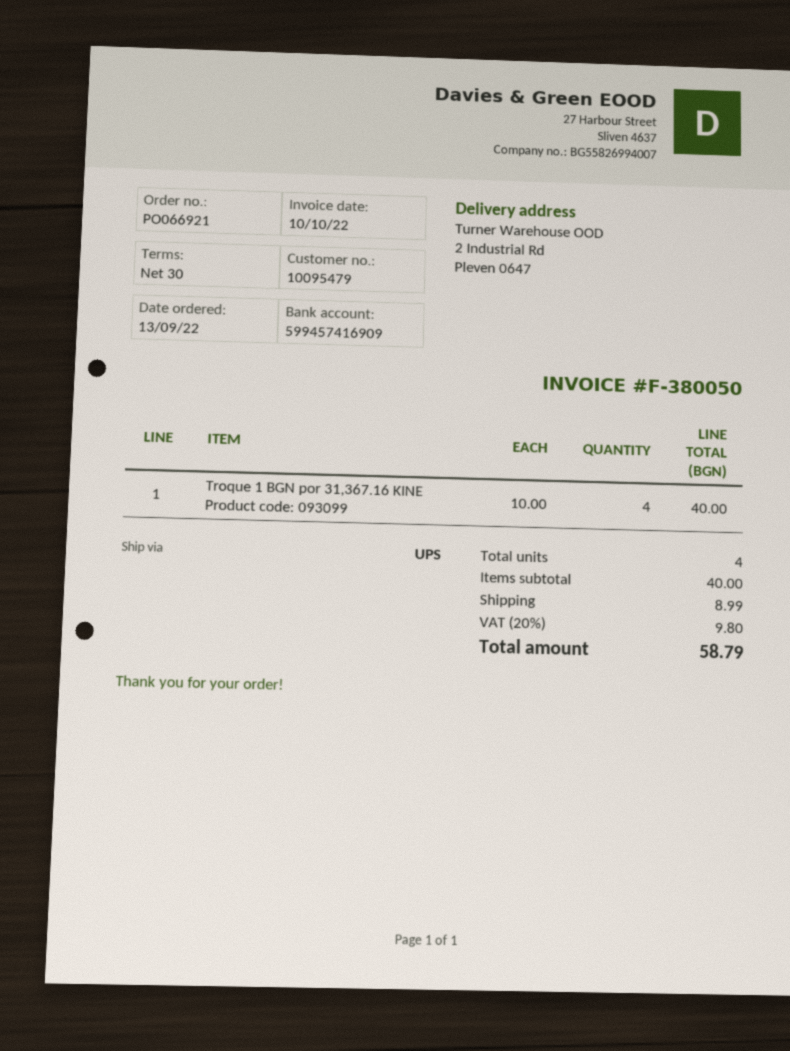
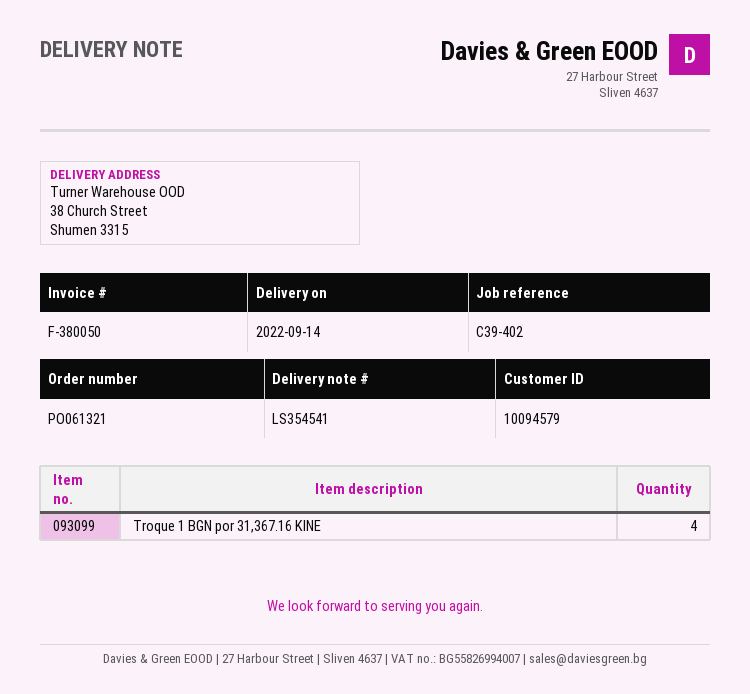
order number: PO066921 -> PO061321
customer number: 10095479 -> 10094579
ship to: 2 Industrial Rd, Pleven 0647 -> 38 Church Street, Shumen 3315

